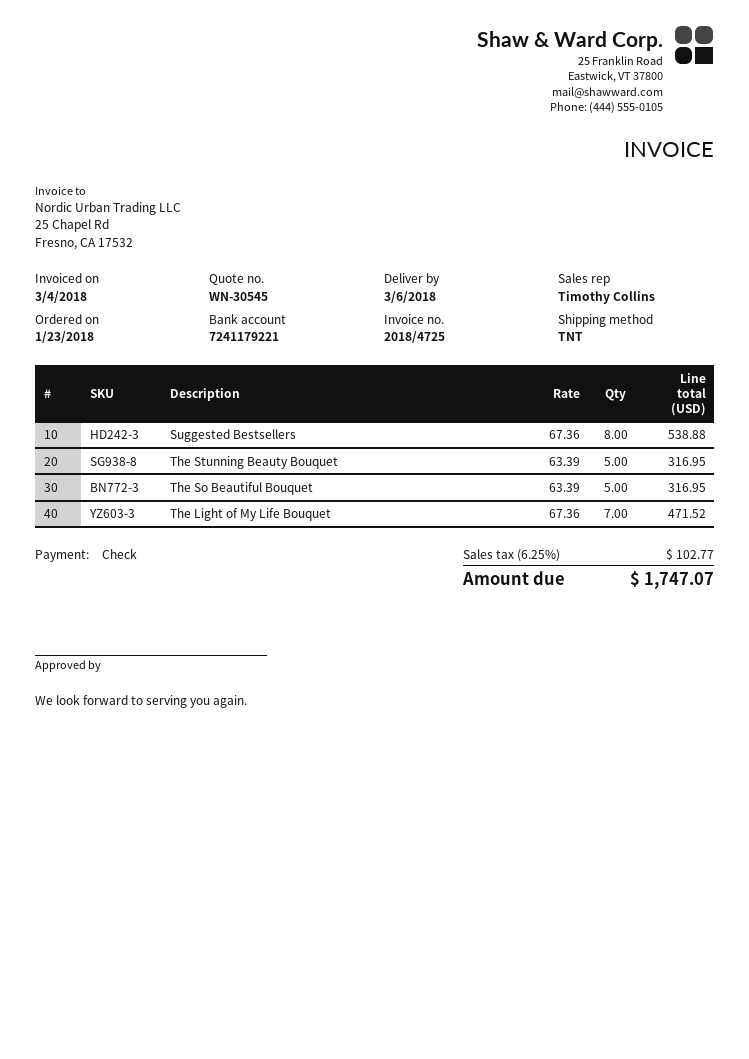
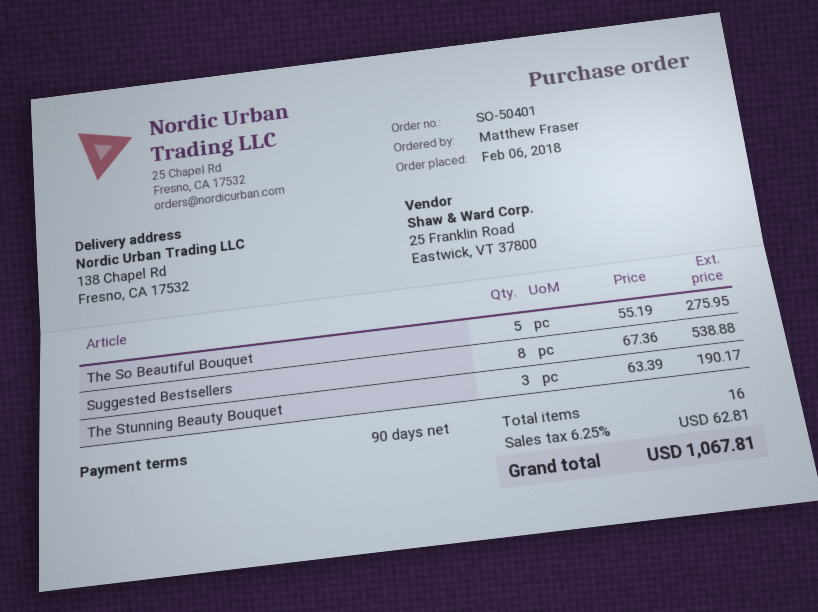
order date: 2018-01-23 -> 2018-02-06
The Stunning Beauty Bouquet: 5 x 63.39 = 316.95 -> 3 x 63.39 = 190.17
The So Beautiful Bouquet: 5 x 63.39 = 316.95 -> 5 x 55.19 = 275.95
The Light of My Life Bouquet: 7 x 67.36 = 471.52 -> none
tax: 6.25% = 102.77 -> 6.25% = 62.81
total: 1747.07 -> 1067.81

